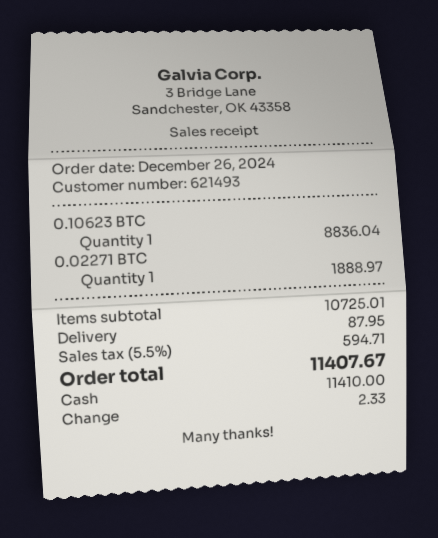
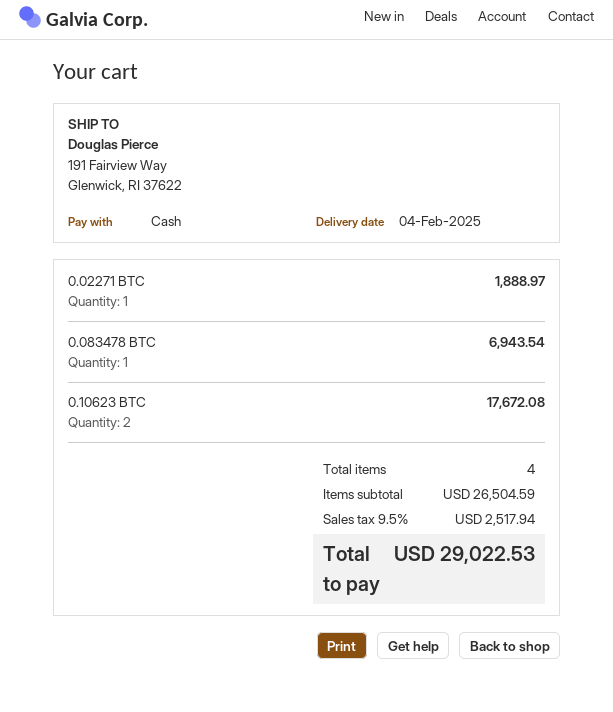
0.10623 BTC: 1 for 8836.04 -> 2 for 17672.08
0.083478 BTC: none -> 1 for 6943.54
subtotal: 10725.01 -> 26504.59
shipping: 87.95 -> none
tax: 5.5% = 594.71 -> 9.5% = 2517.94
total: 11407.67 -> 29022.53

